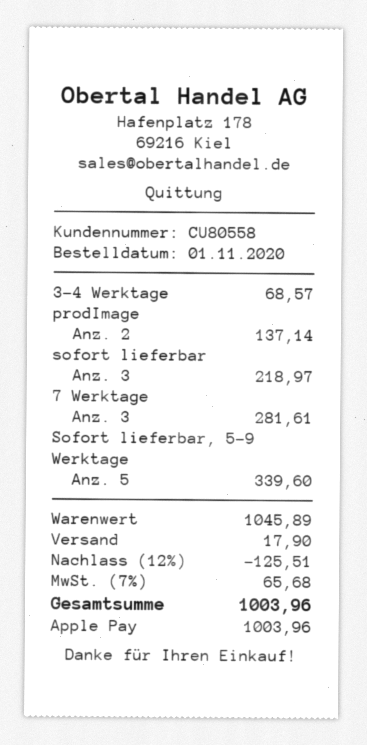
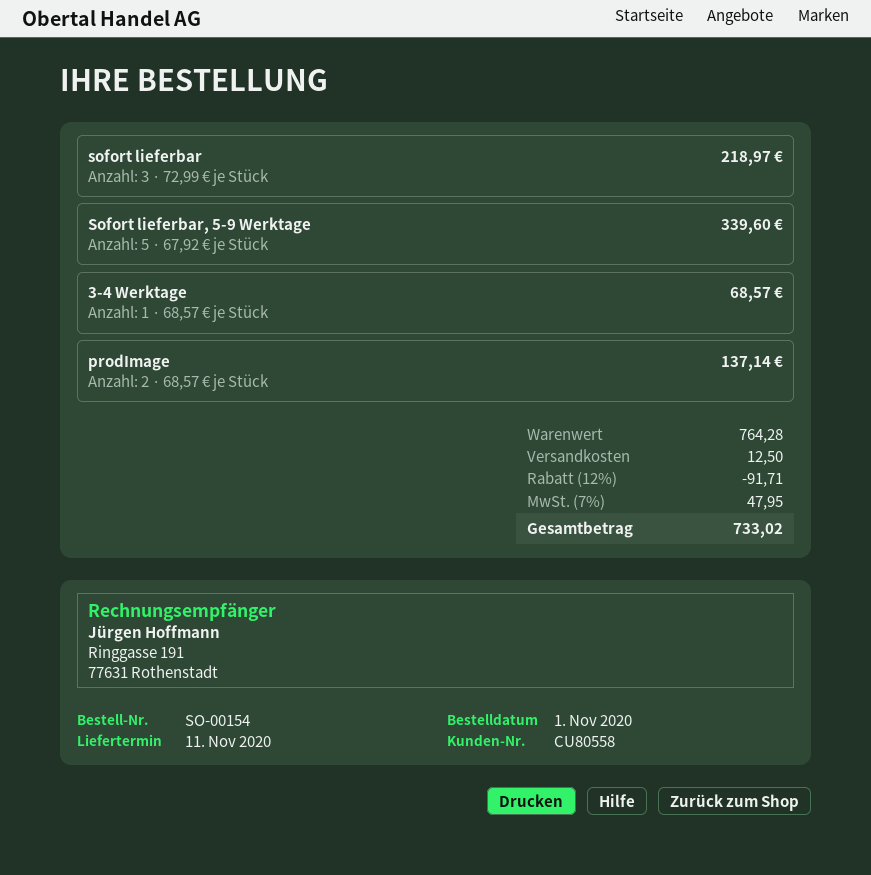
7 Werktage: 3 for 281.61 -> none
subtotal: 1045.89 -> 764.28
discount: 12% = 125.51 -> 12% = 91.71
shipping: 17.90 -> 12.50
tax: 7% = 65.68 -> 7% = 47.95
total: 1003.96 -> 733.02

